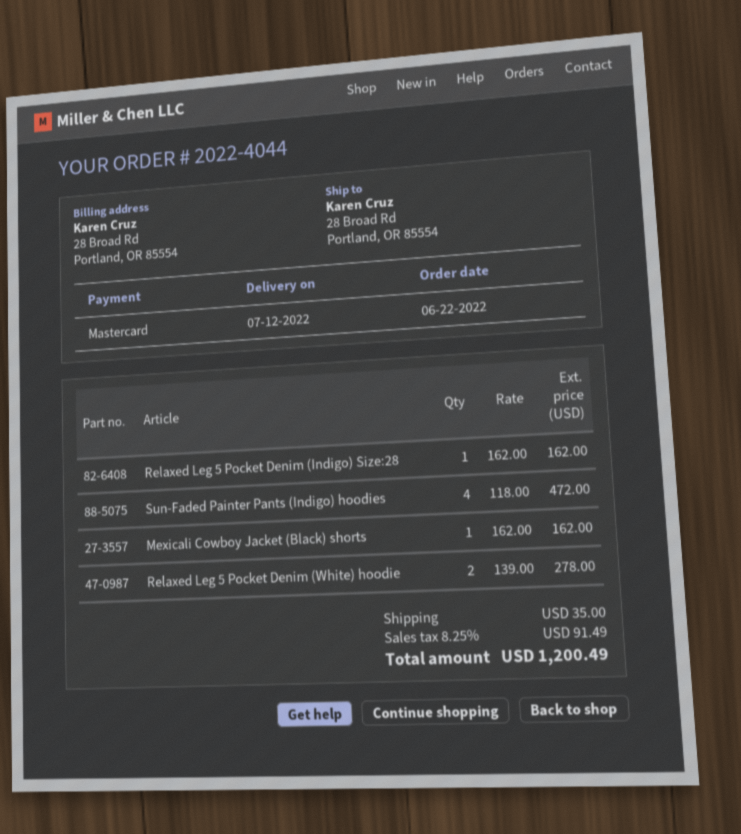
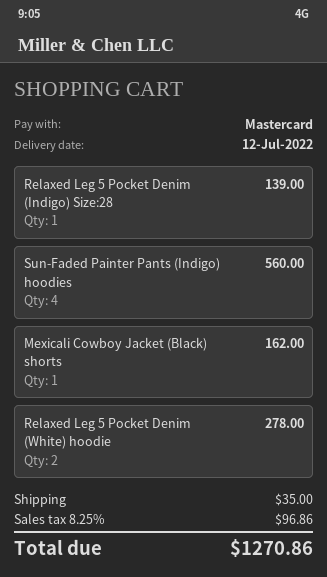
Relaxed Leg 5 Pocket Denim (Indigo) Size:28: 1 for 162.00 -> 1 for 139.00
Sun-Faded Painter Pants (Indigo) hoodies: 4 for 472.00 -> 4 for 560.00
tax: 8.25% = 91.49 -> 8.25% = 96.86
total: 1200.49 -> 1270.86

